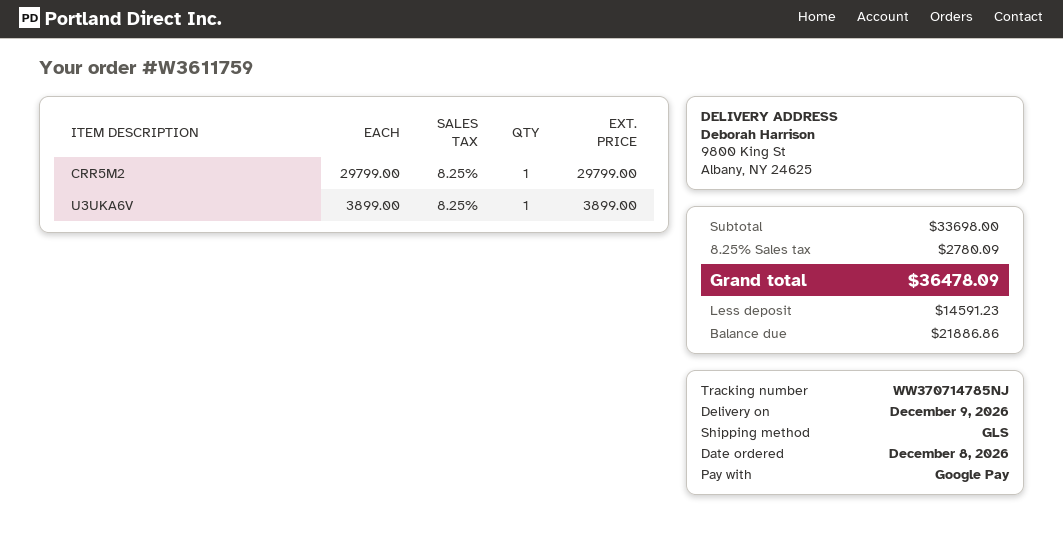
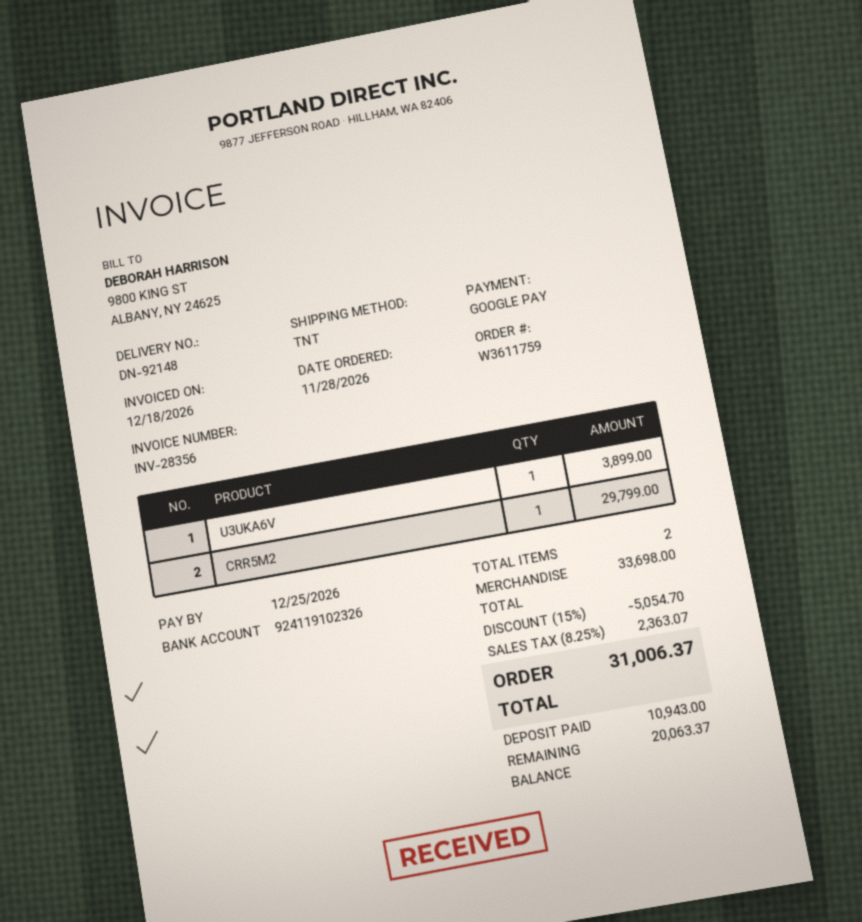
order date: 2026-12-08 -> 2026-11-28
shipping method: GLS -> TNT
discount: none -> 15% = 5054.70
tax: 8.25% = 2780.09 -> 8.25% = 2363.07
total: 36478.09 -> 31006.37
deposit: 14591.23 -> 10943.00
balance: 21886.86 -> 20063.37

